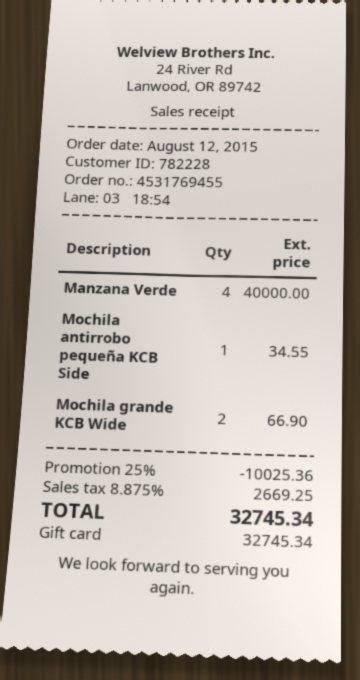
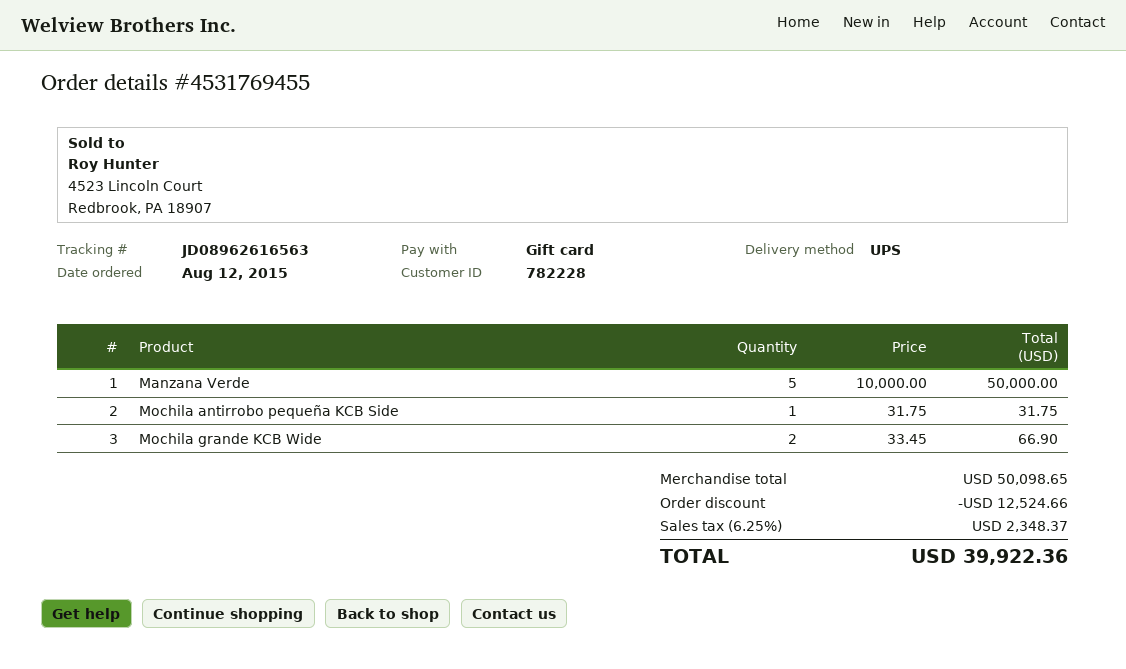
Manzana Verde: 4 for 40000.00 -> 5 for 50000.00
Mochila antirrobo pequeña KCB Side: 1 for 34.55 -> 1 for 31.75
discount: 10025.36 -> 12524.66
tax: 8.875% = 2669.25 -> 6.25% = 2348.37
total: 32745.34 -> 39922.36

